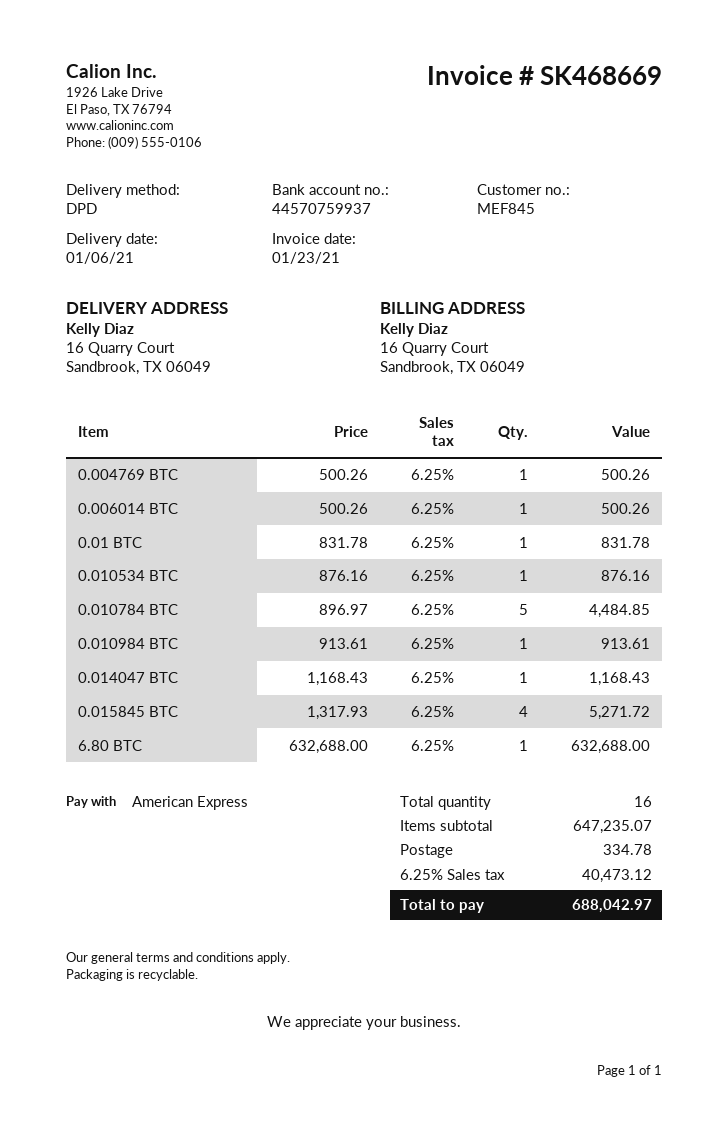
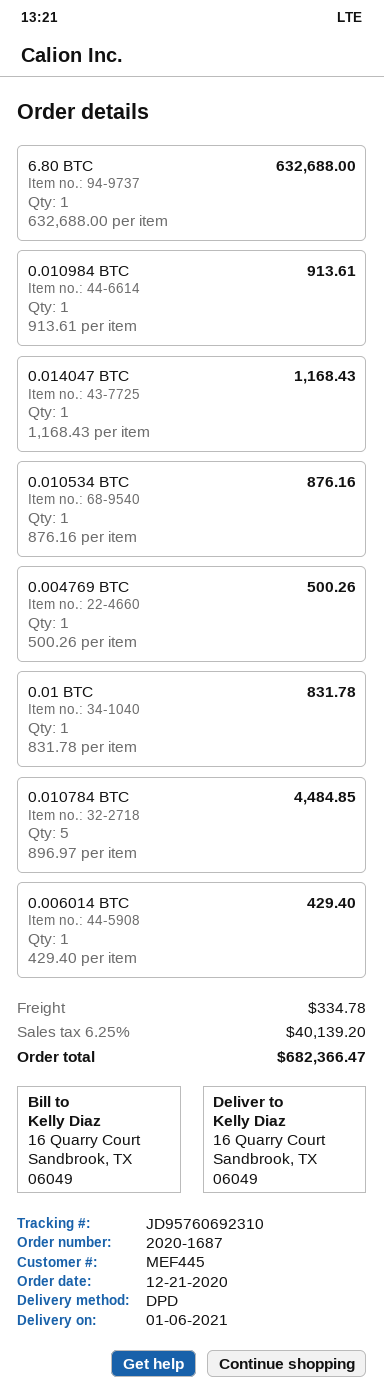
customer number: MEF845 -> MEF445
0.006014 BTC: 1 x 500.26 = 500.26 -> 1 x 429.40 = 429.40
0.015845 BTC: 4 x 1317.93 = 5271.72 -> none
tax: 6.25% = 40473.12 -> 6.25% = 40139.20
total: 688042.97 -> 682366.47

